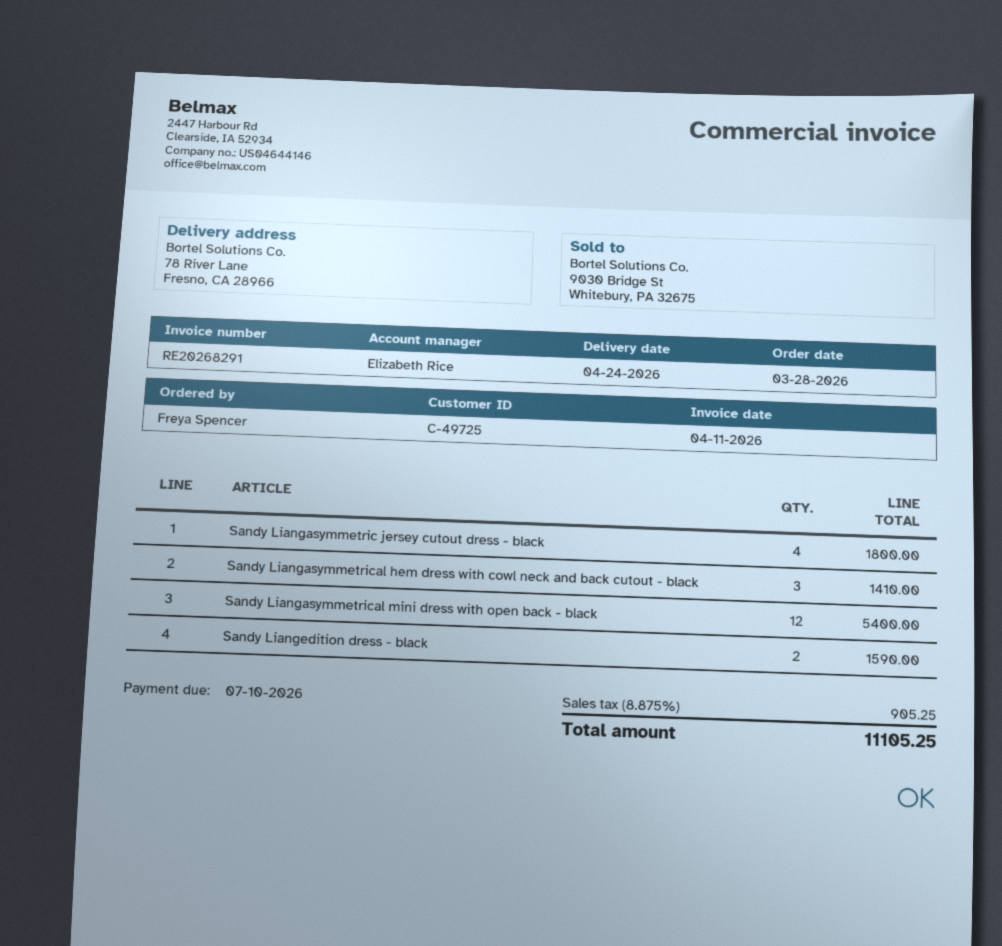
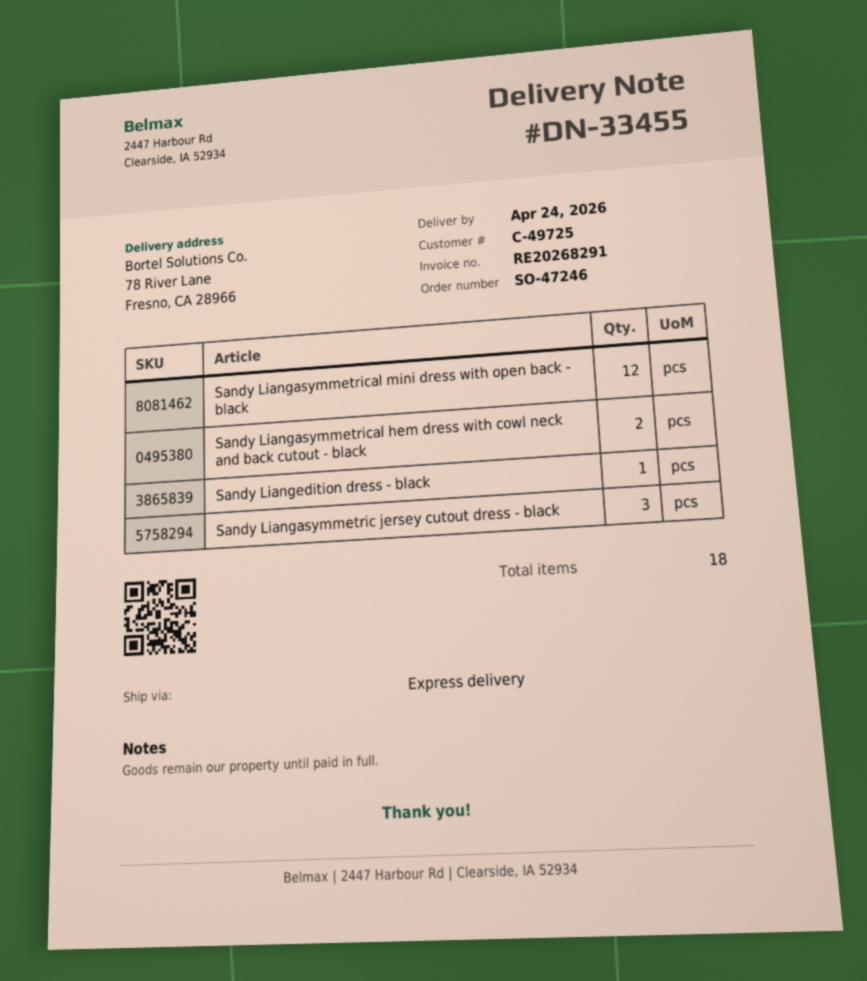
Sandy Liangasymmetric jersey cutout dress - black: 4 -> 3
Sandy Liangasymmetrical hem dress with cowl neck and back cutout - black: 3 -> 2
Sandy Liangedition dress - black: 2 -> 1

